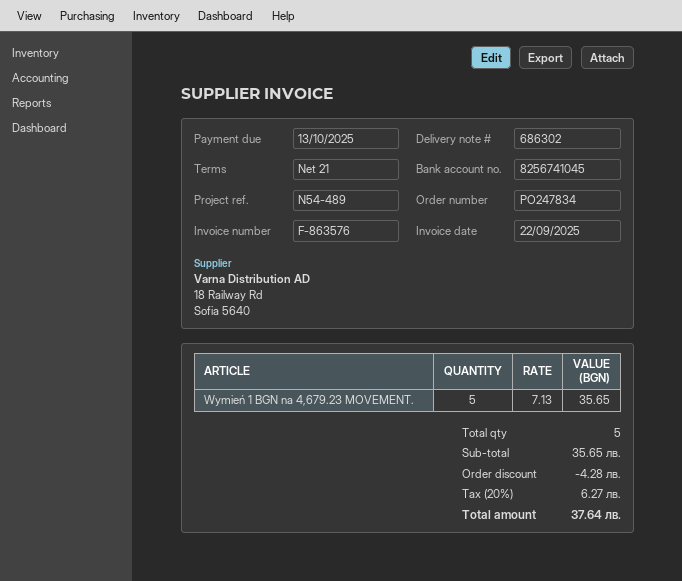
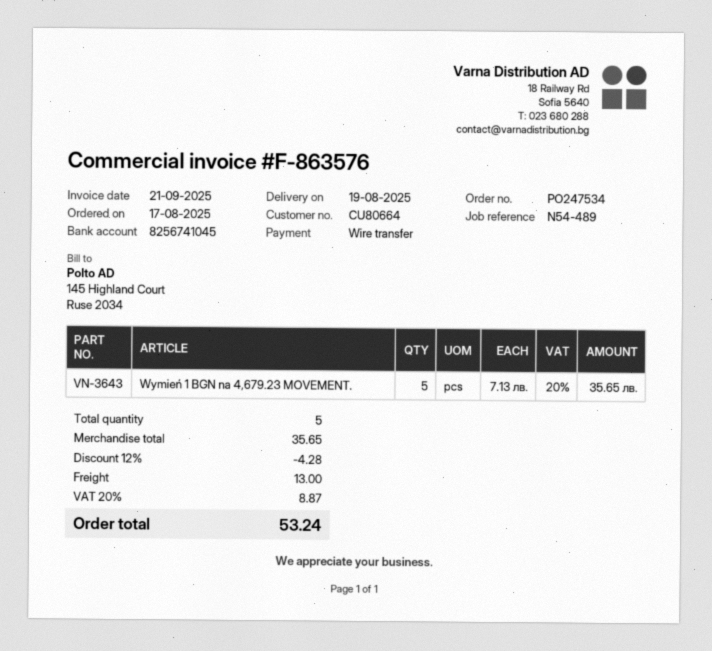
order number: PO247834 -> PO247534
invoice date: 2025-09-22 -> 2025-09-21
shipping: none -> 13.00
tax: 20% = 6.27 -> 20% = 8.87
total: 37.64 -> 53.24

